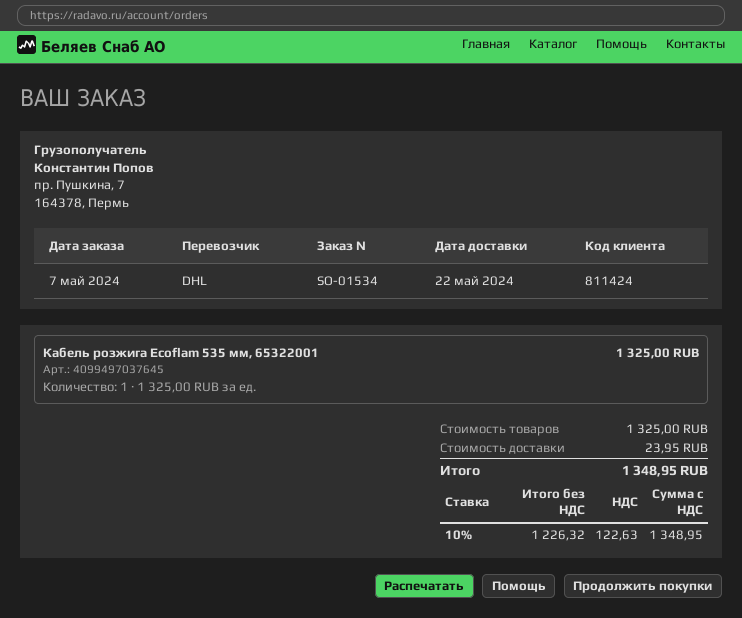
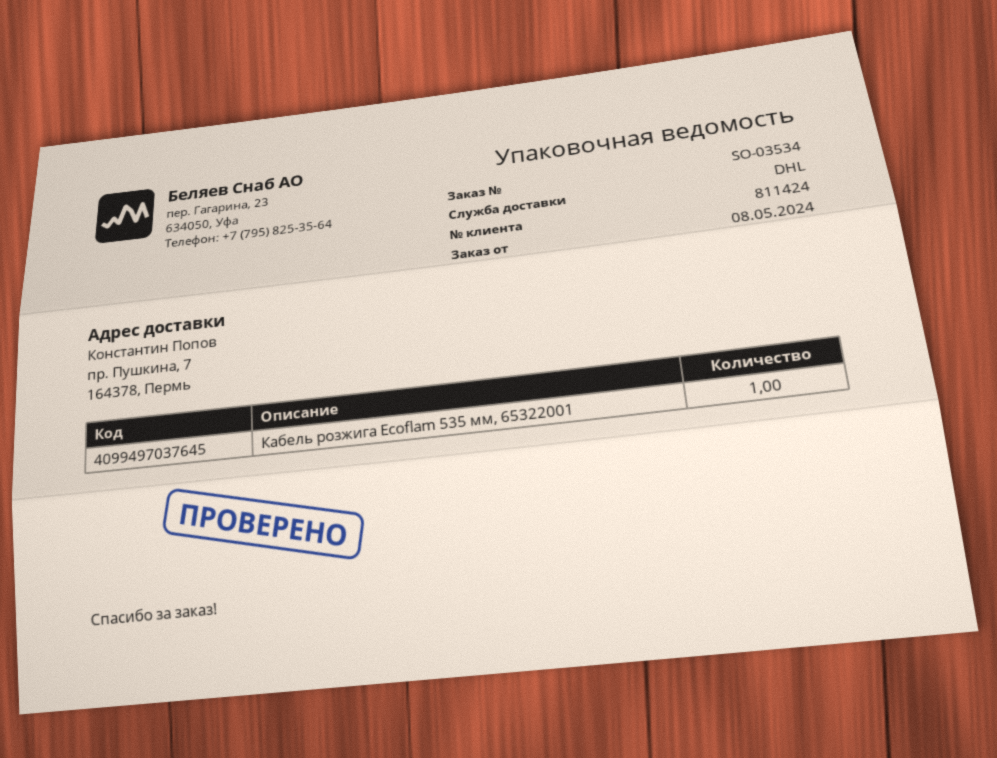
order number: SO-01534 -> SO-03534
order date: 2024-05-07 -> 2024-05-08

